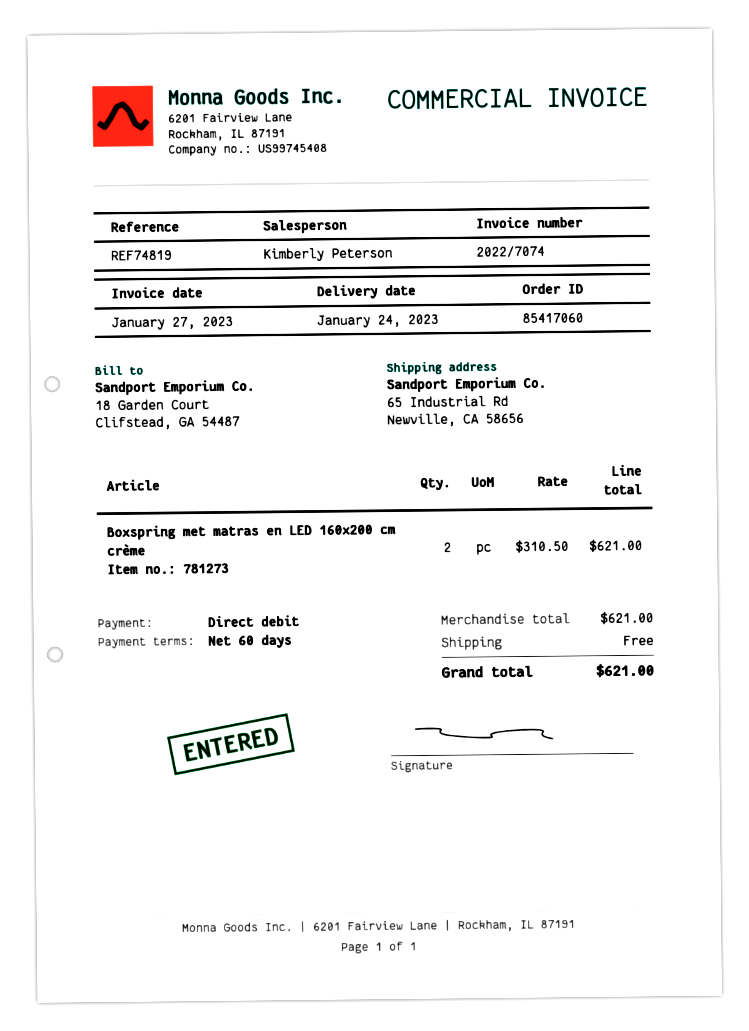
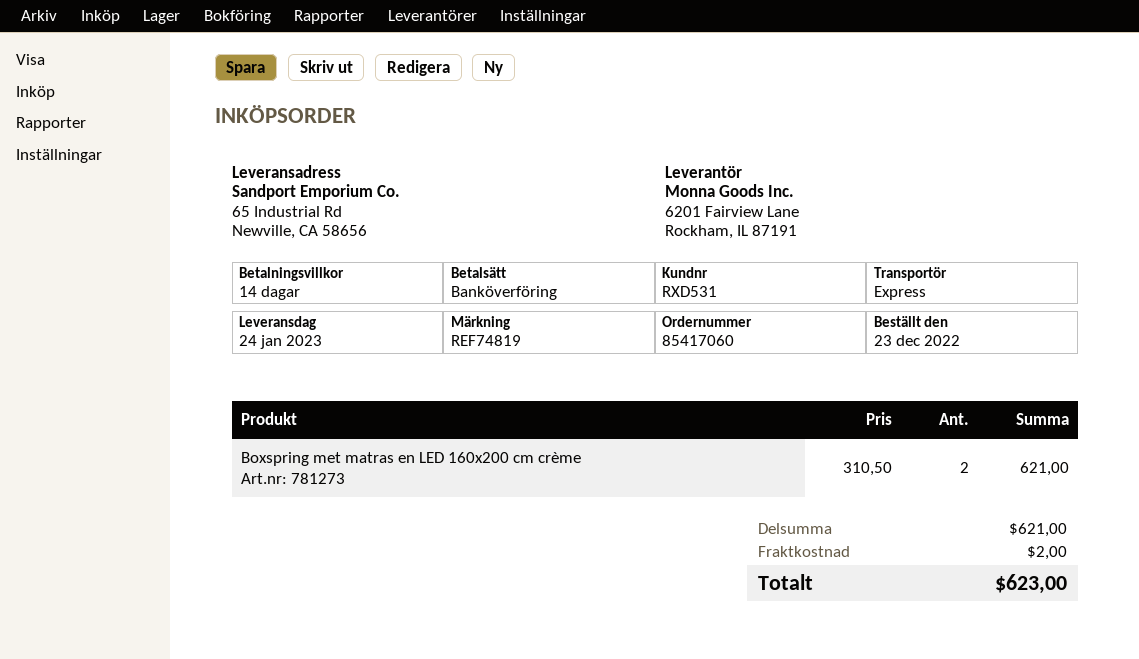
payment terms: 60 days -> 14 days
payment method: direct debit -> bank transfer
shipping: 0.00 -> 2.00
total: 621.00 -> 623.00

